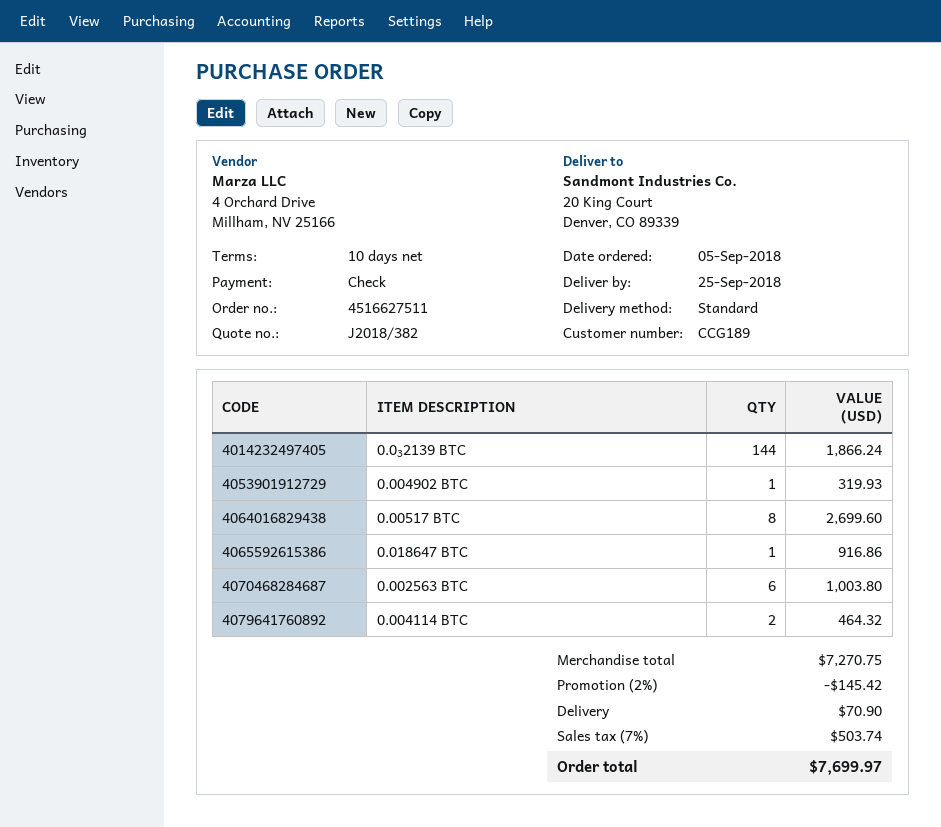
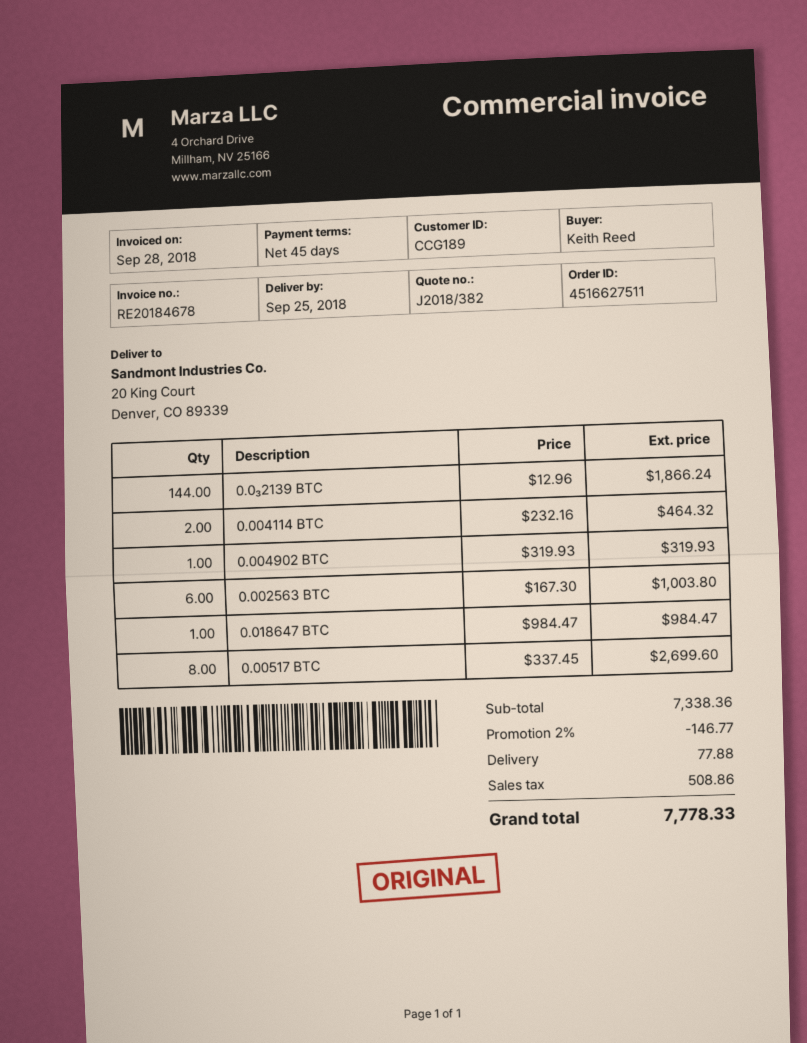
payment terms: 10 days -> 45 days
0.018647 BTC: 1 for 916.86 -> 1 for 984.47
subtotal: 7270.75 -> 7338.36
discount: 2% = 145.42 -> 2% = 146.77
shipping: 70.90 -> 77.88
tax: 503.74 -> 508.86
total: 7699.97 -> 7778.33

